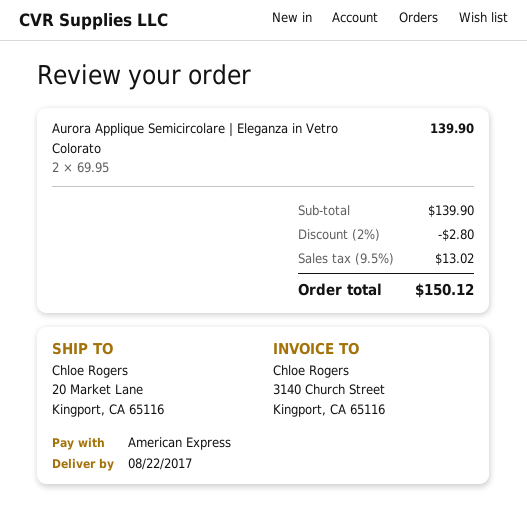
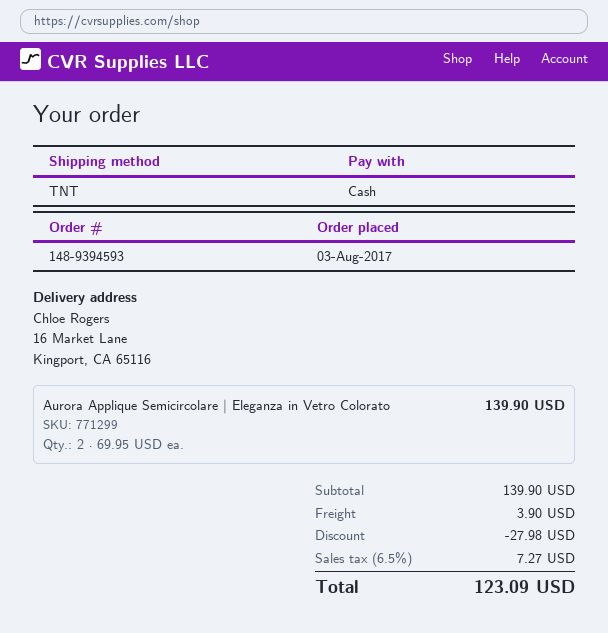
payment method: American Express -> cash
ship to: 20 Market Lane, Kingport, CA 65116 -> 16 Market Lane, Kingport, CA 65116
discount: 2.80 -> 27.98
shipping: none -> 3.90
tax: 9.5% = 13.02 -> 6.5% = 7.27
total: 150.12 -> 123.09

